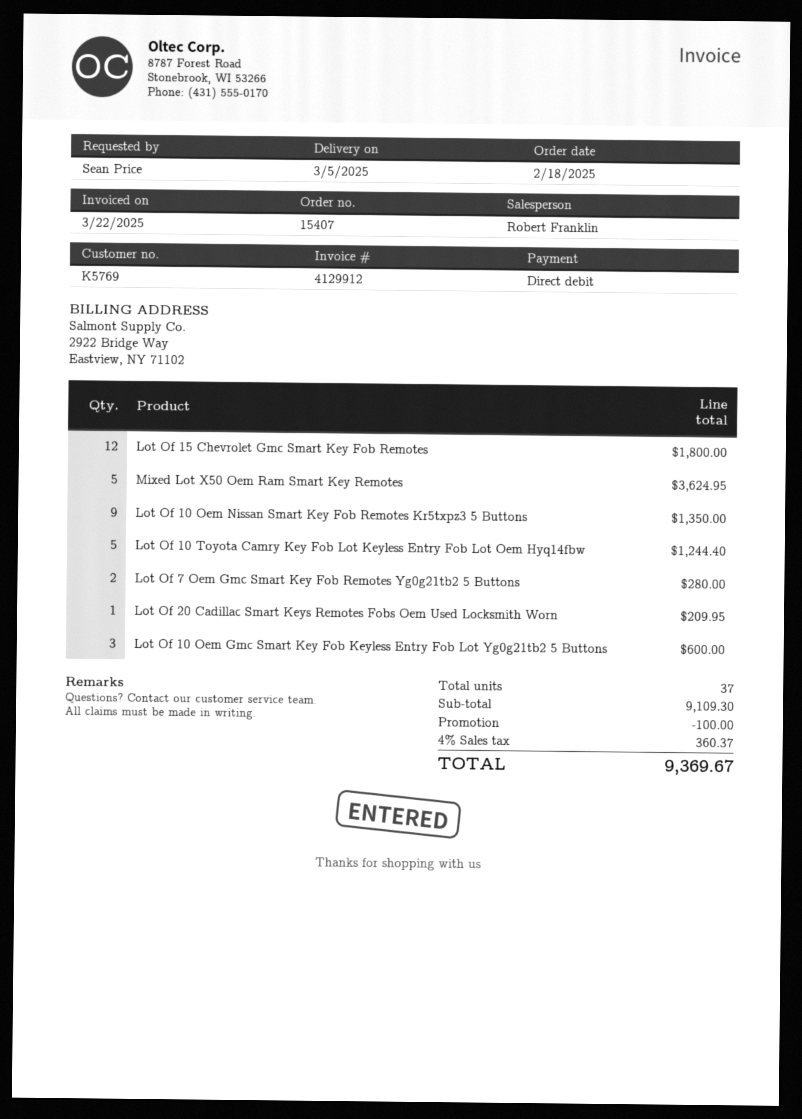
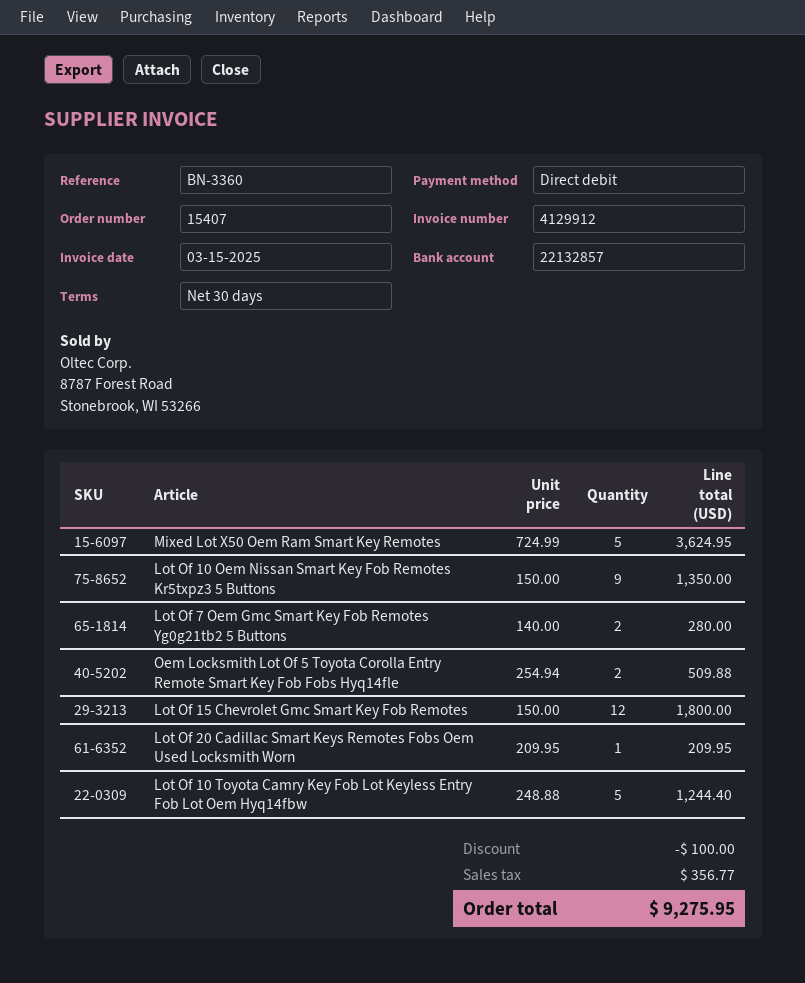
invoice date: 2025-03-22 -> 2025-03-15
Lot Of 10 Oem Gmc Smart Key Fob Keyless Entry Fob Lot Yg0g21tb2 5 Buttons: 3 for 600.00 -> none
Oem Locksmith Lot Of 5 Toyota Corolla Entry Remote Smart Key Fob Fobs Hyq14fle: none -> 2 for 509.88
tax: 360.37 -> 356.77
total: 9369.67 -> 9275.95

